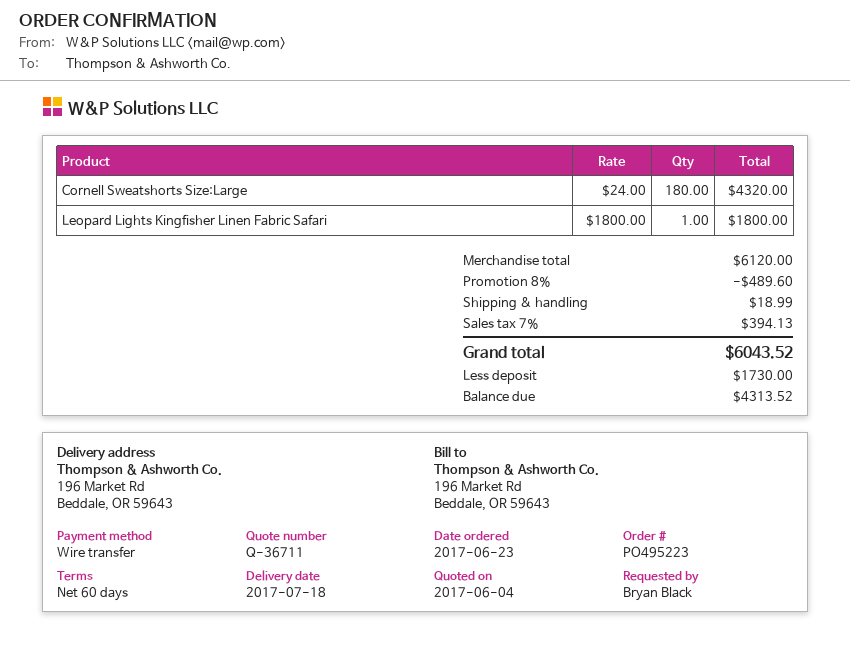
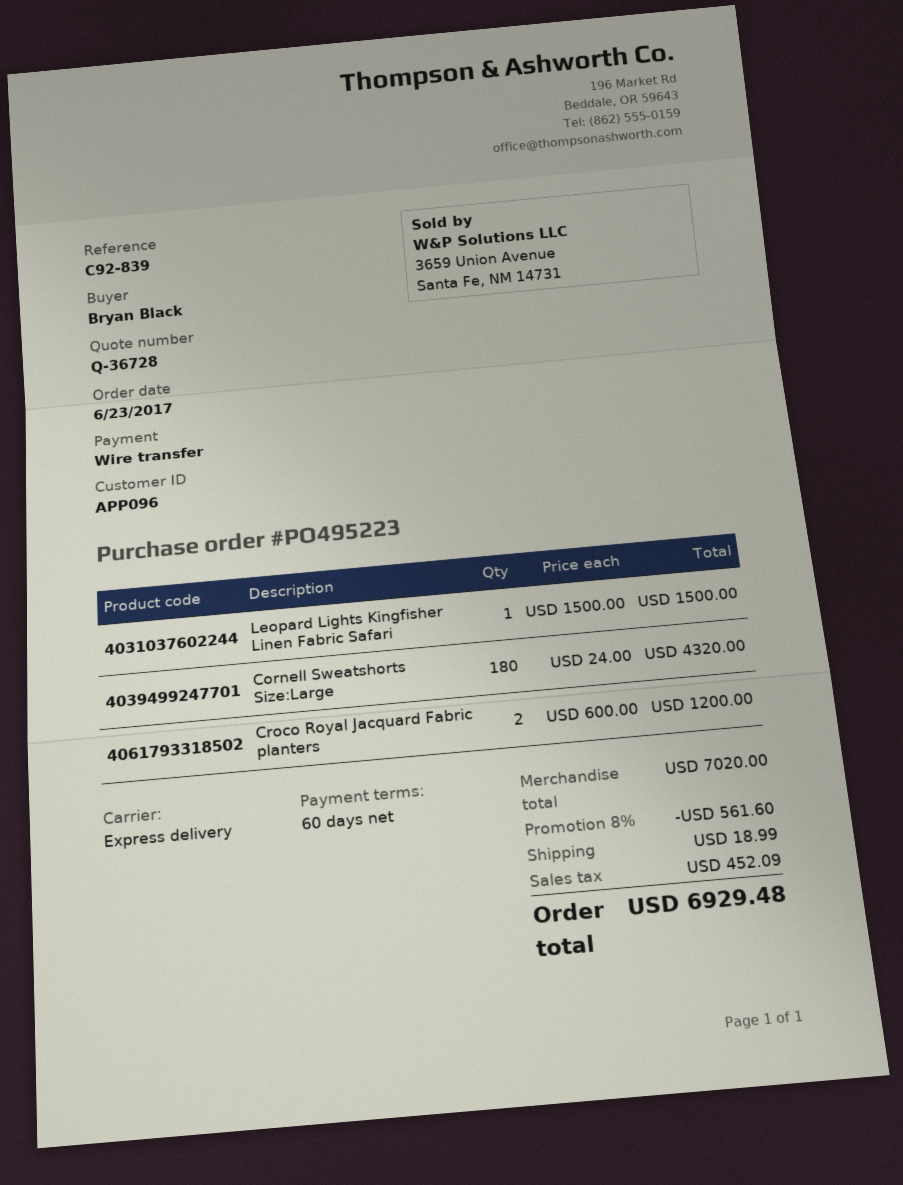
quote number: Q-36711 -> Q-36728
Leopard Lights Kingfisher Linen Fabric Safari: 1 x 1800.00 = 1800.00 -> 1 x 1500.00 = 1500.00
Croco Royal Jacquard Fabric planters: none -> 2 x 600.00 = 1200.00
subtotal: 6120.00 -> 7020.00
discount: 8% = 489.60 -> 8% = 561.60
tax: 394.13 -> 452.09
total: 6043.52 -> 6929.48

